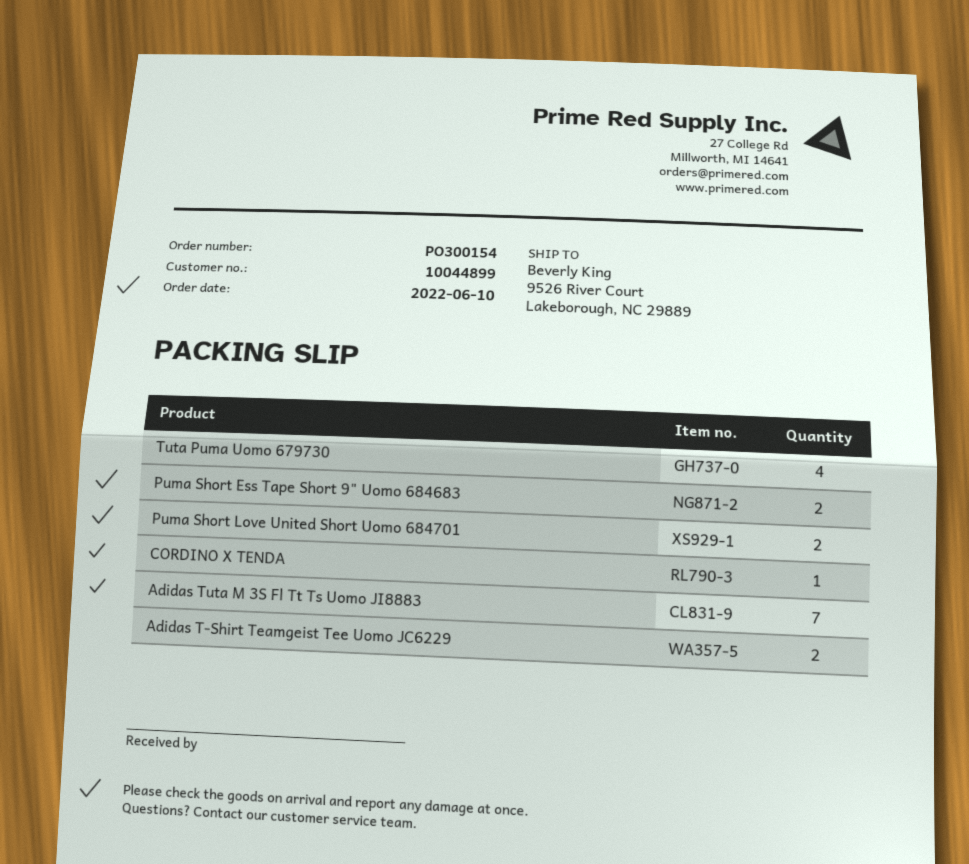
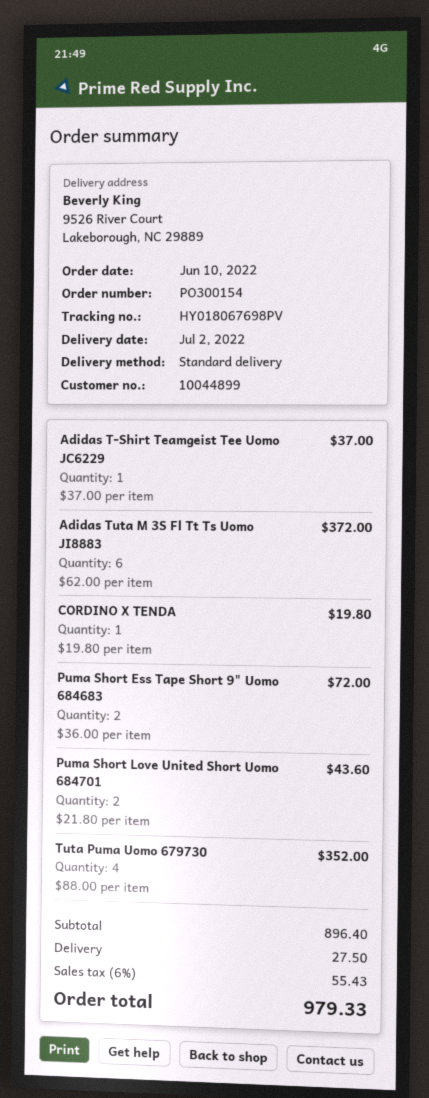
Adidas Tuta M 3S Fl Tt Ts Uomo JI8883: 7 -> 6
Adidas T-Shirt Teamgeist Tee Uomo JC6229: 2 -> 1

